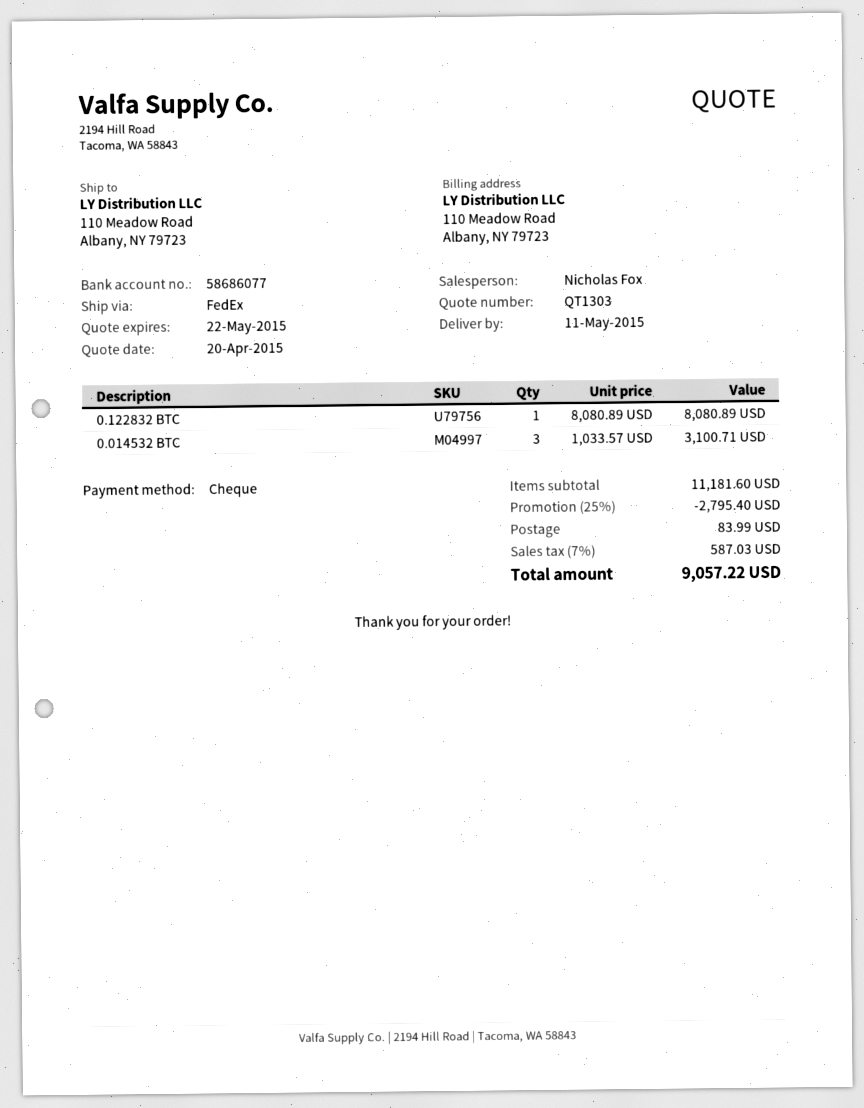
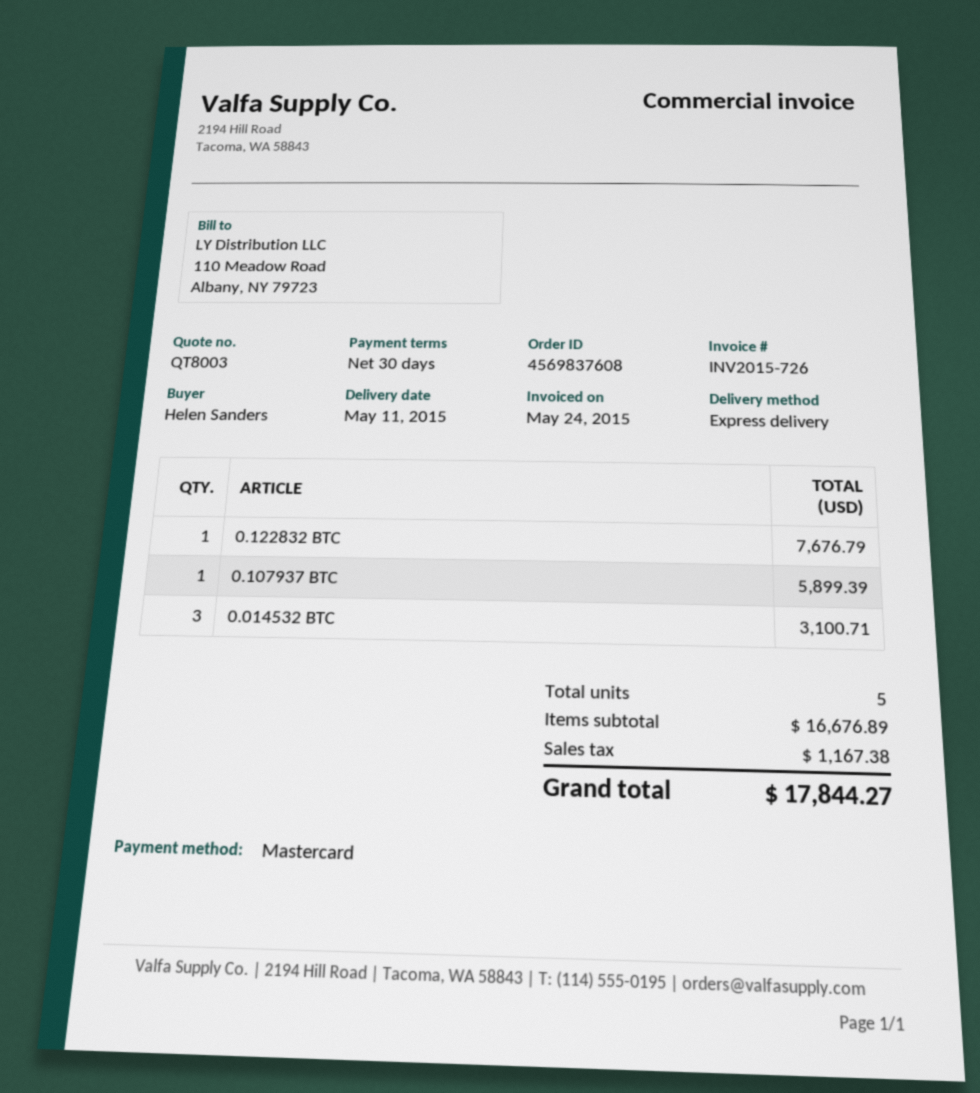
quote number: QT1303 -> QT8003
payment method: cheque -> Mastercard
shipping method: FedEx -> express
0.122832 BTC: 1 for 8080.89 -> 1 for 7676.79
0.107937 BTC: none -> 1 for 5899.39
subtotal: 11181.60 -> 16676.89
discount: 25% = 2795.40 -> none
shipping: 83.99 -> none
tax: 587.03 -> 1167.38
total: 9057.22 -> 17844.27

